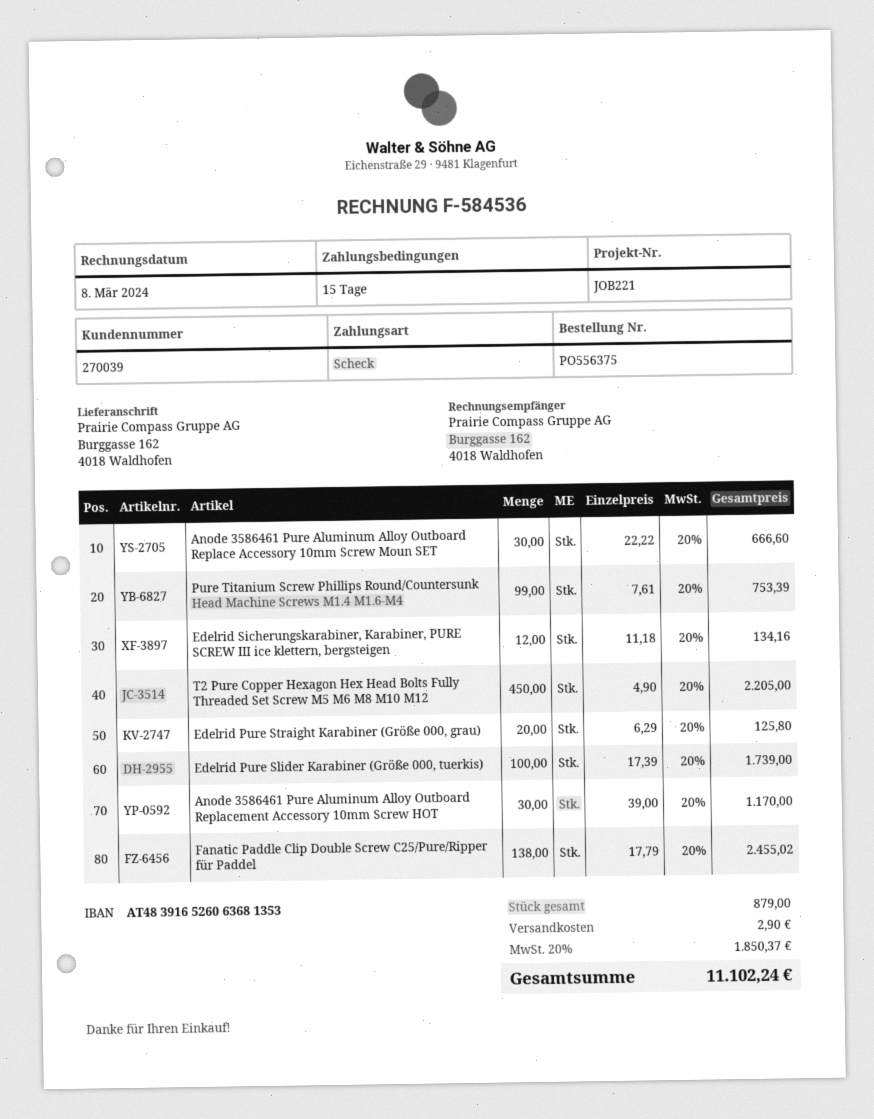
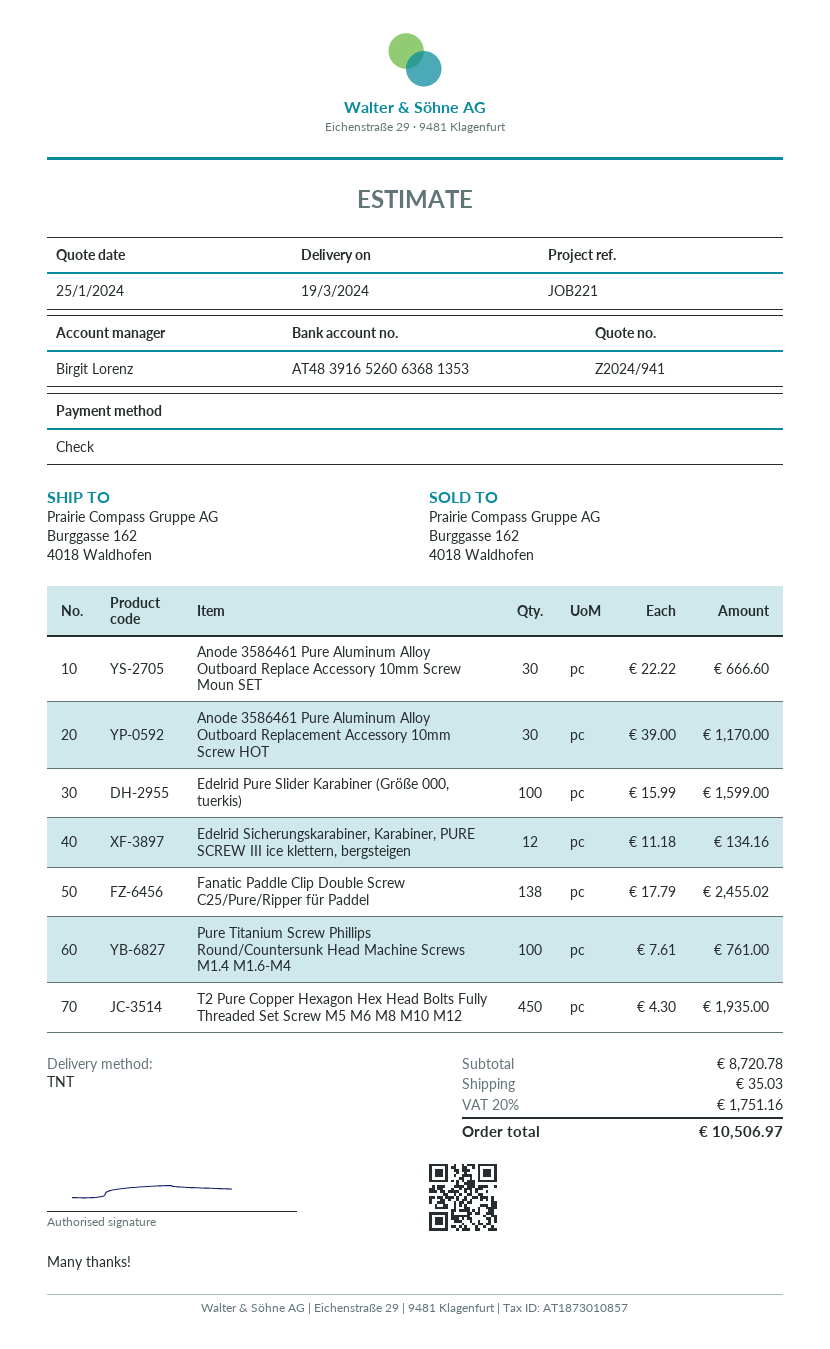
Pure Titanium Screw Phillips Round/Countersunk Head Machine Screws M1.4 M1.6-M4: 99 x 7.61 = 753.39 -> 100 x 7.61 = 761.00
T2 Pure Copper Hexagon Hex Head Bolts Fully Threaded Set Screw M5 M6 M8 M10 M12: 450 x 4.90 = 2205.00 -> 450 x 4.30 = 1935.00
Edelrid Pure Straight Karabiner (Größe 000, grau): 20 x 6.29 = 125.80 -> none
Edelrid Pure Slider Karabiner (Größe 000, tuerkis): 100 x 17.39 = 1739.00 -> 100 x 15.99 = 1599.00
shipping: 2.90 -> 35.03
tax: 20% = 1850.37 -> 20% = 1751.16
total: 11102.24 -> 10506.97

